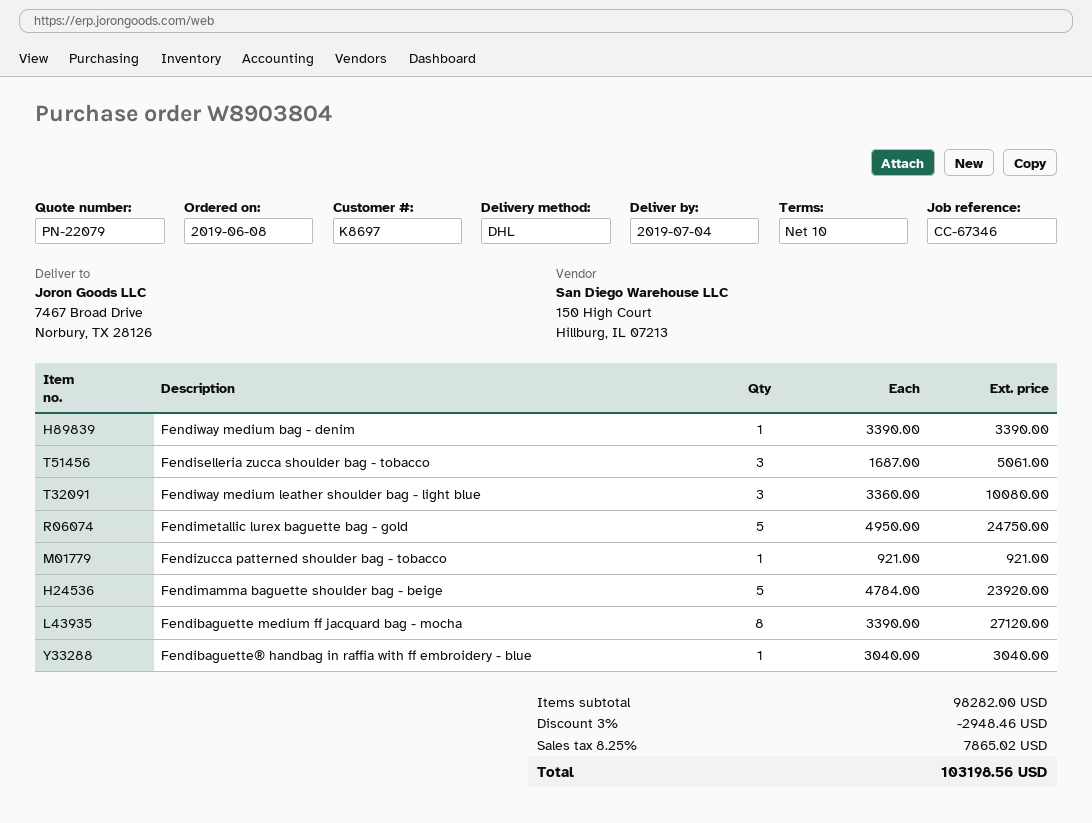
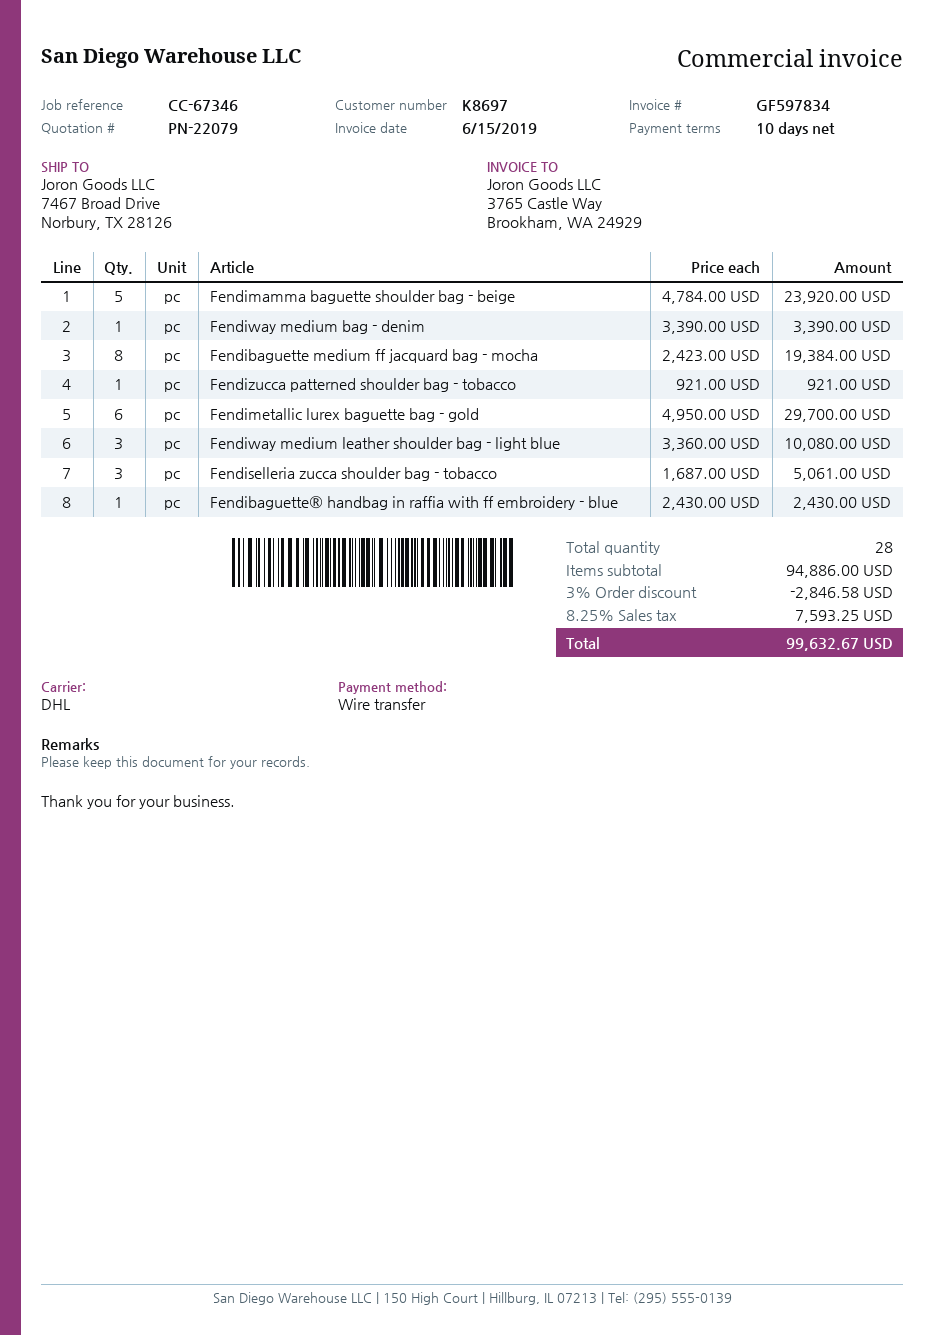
Fendimetallic lurex baguette bag - gold: 5 x 4950.00 = 24750.00 -> 6 x 4950.00 = 29700.00
Fendibaguette medium ff jacquard bag - mocha: 8 x 3390.00 = 27120.00 -> 8 x 2423.00 = 19384.00
Fendibaguette® handbag in raffia with ff embroidery - blue: 1 x 3040.00 = 3040.00 -> 1 x 2430.00 = 2430.00
subtotal: 98282.00 -> 94886.00
discount: 3% = 2948.46 -> 3% = 2846.58
tax: 8.25% = 7865.02 -> 8.25% = 7593.25
total: 103198.56 -> 99632.67

